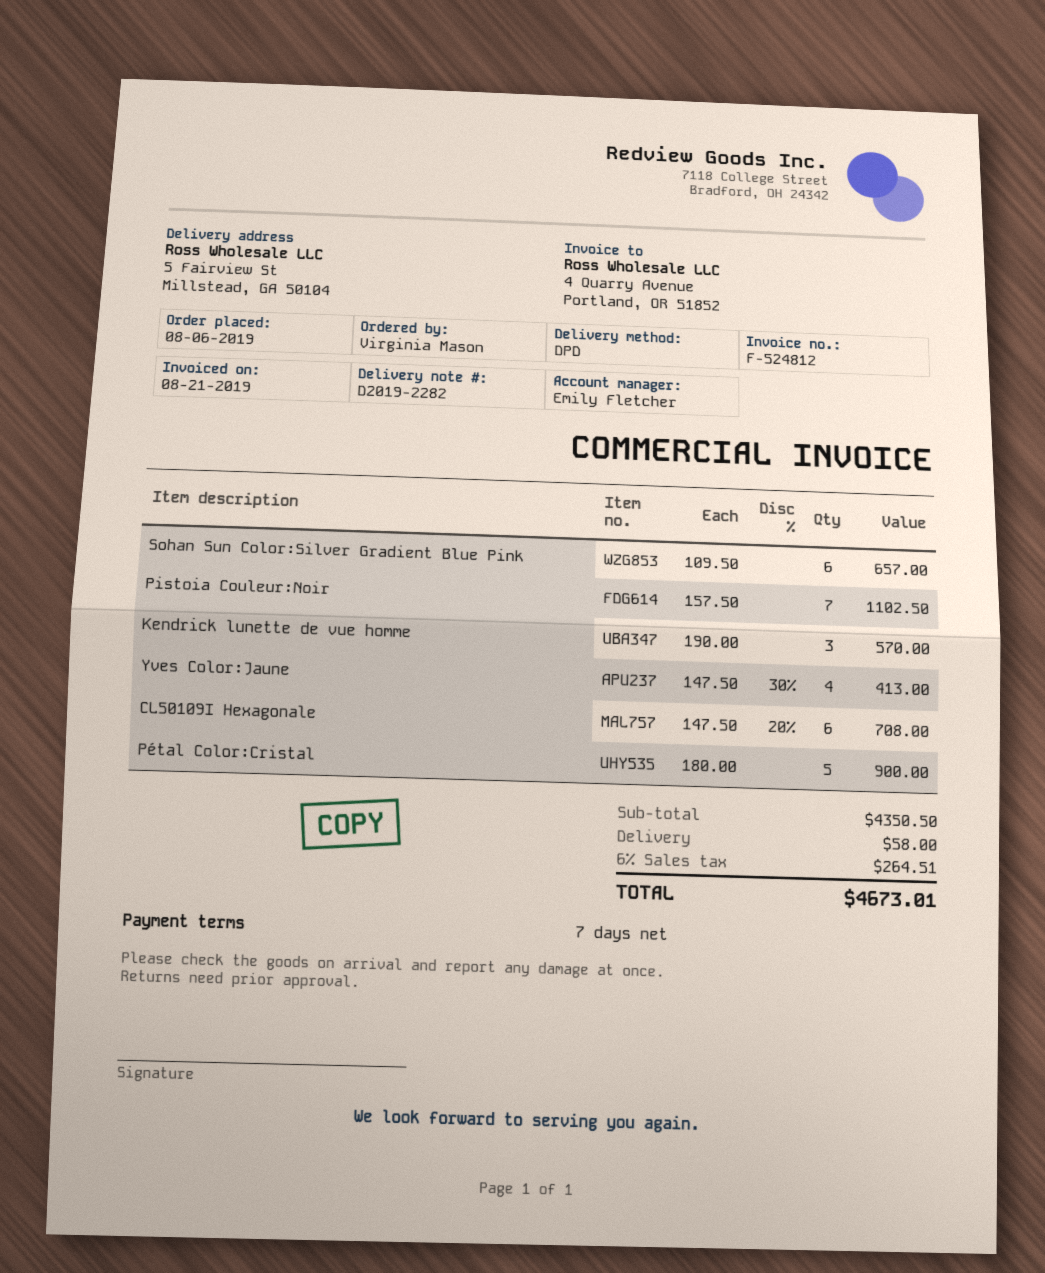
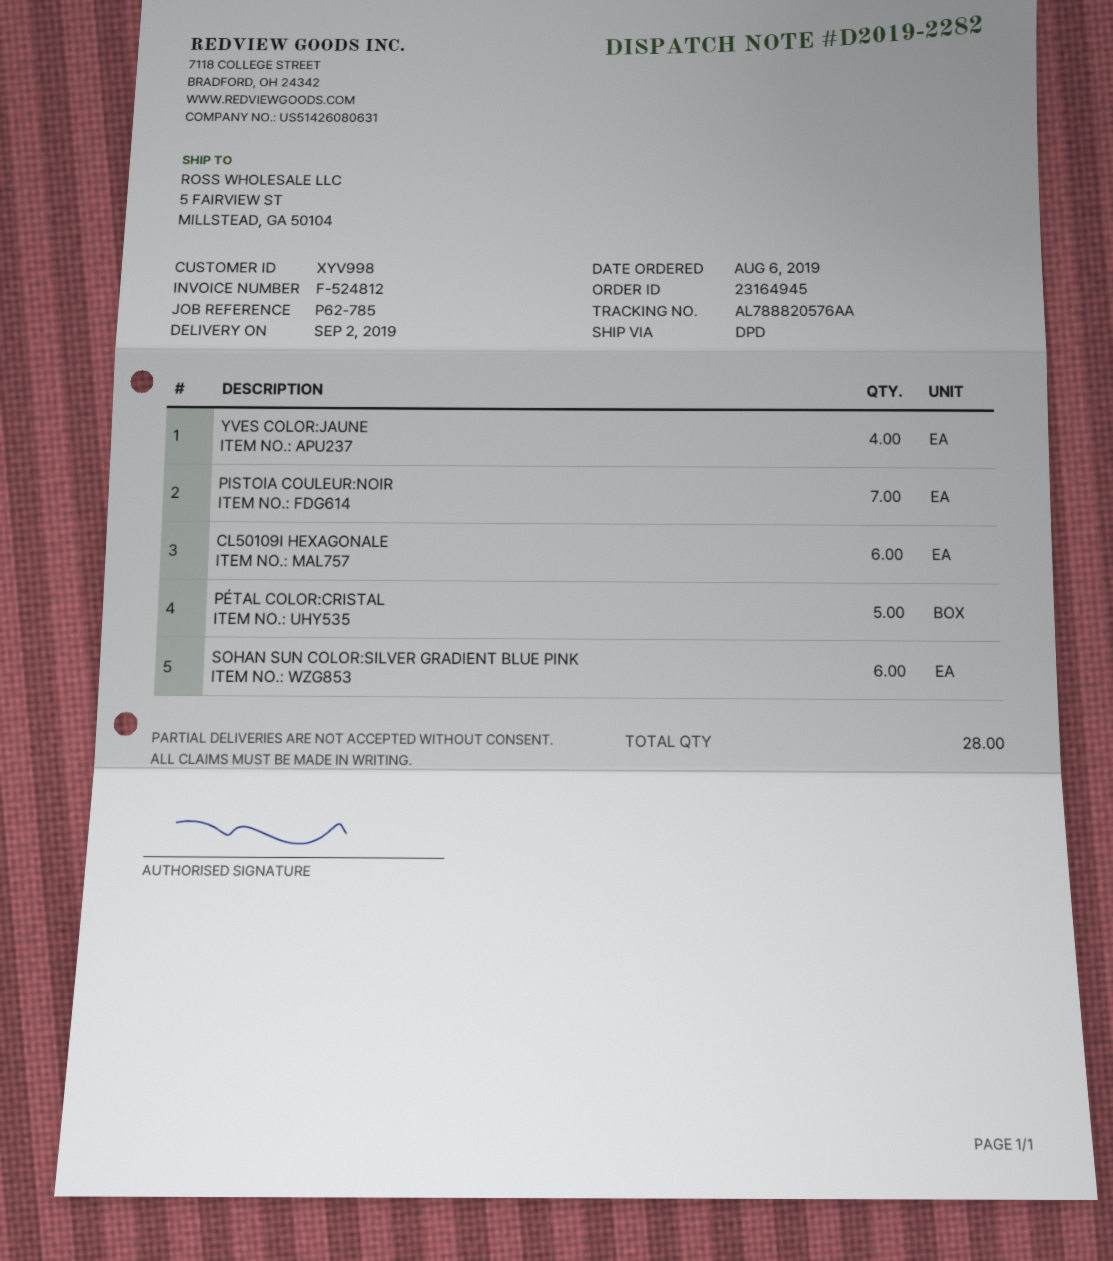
Kendrick lunette de vue homme: 3 -> none

